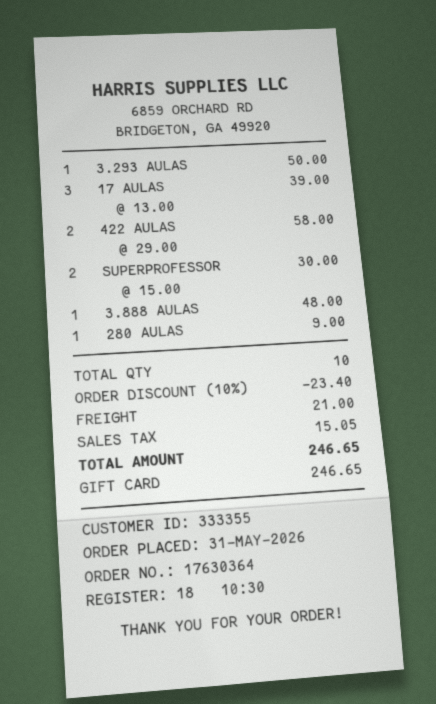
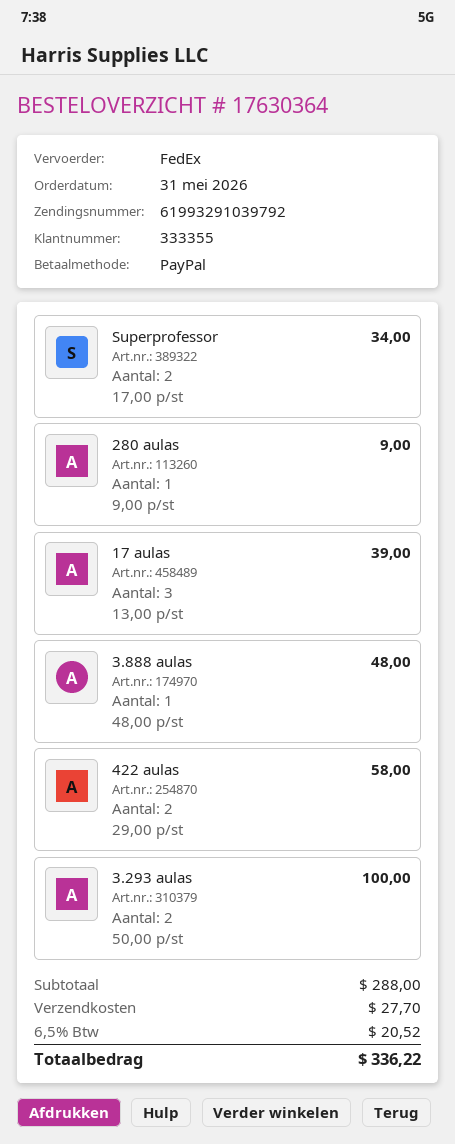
payment method: gift card -> PayPal
3.293 AULAS: 1 x 50.00 = 50.00 -> 2 x 50.00 = 100.00
SUPERPROFESSOR: 2 x 15.00 = 30.00 -> 2 x 17.00 = 34.00
discount: 10% = 23.40 -> none
shipping: 21.00 -> 27.70
tax: 15.05 -> 20.52
total: 246.65 -> 336.22

